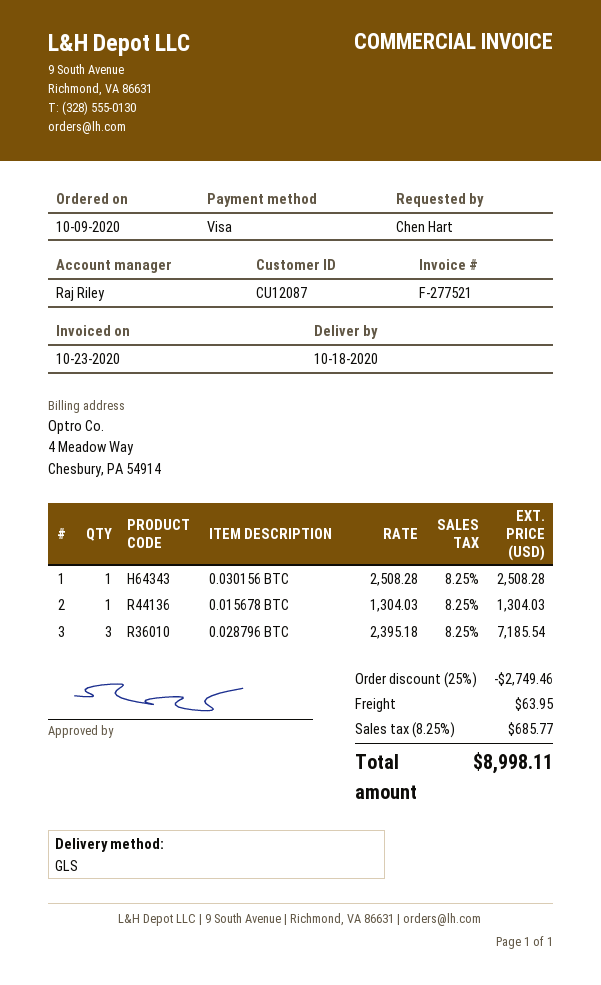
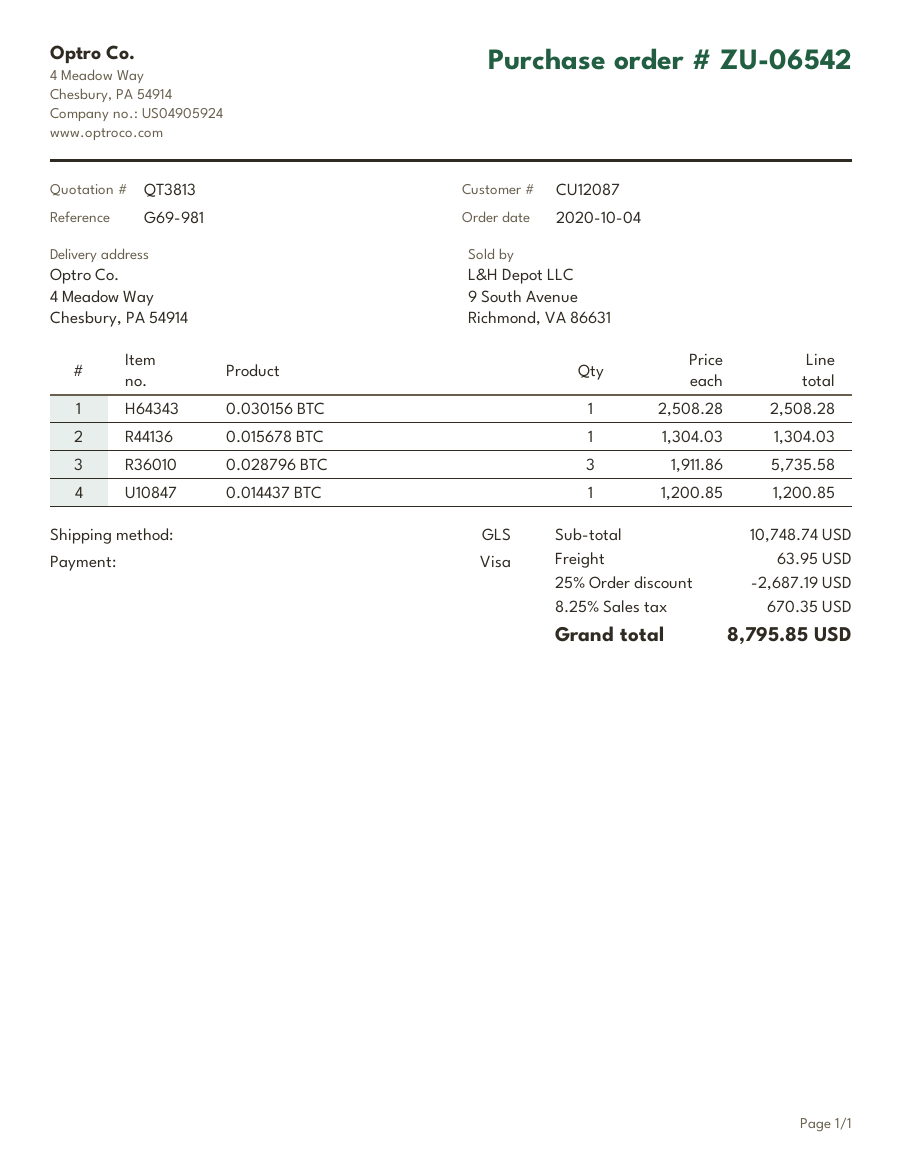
order date: 2020-10-09 -> 2020-10-04
0.028796 BTC: 3 x 2395.18 = 7185.54 -> 3 x 1911.86 = 5735.58
0.014437 BTC: none -> 1 x 1200.85 = 1200.85
discount: 25% = 2749.46 -> 25% = 2687.19
tax: 8.25% = 685.77 -> 8.25% = 670.35
total: 8998.11 -> 8795.85

